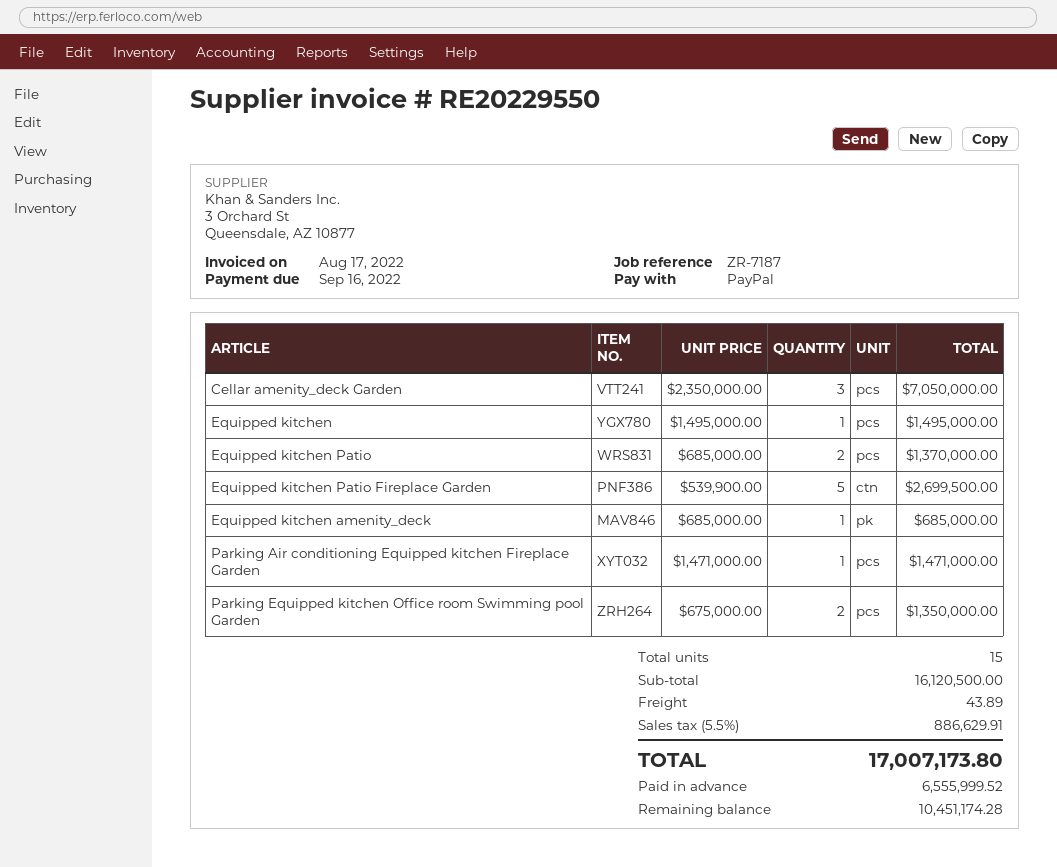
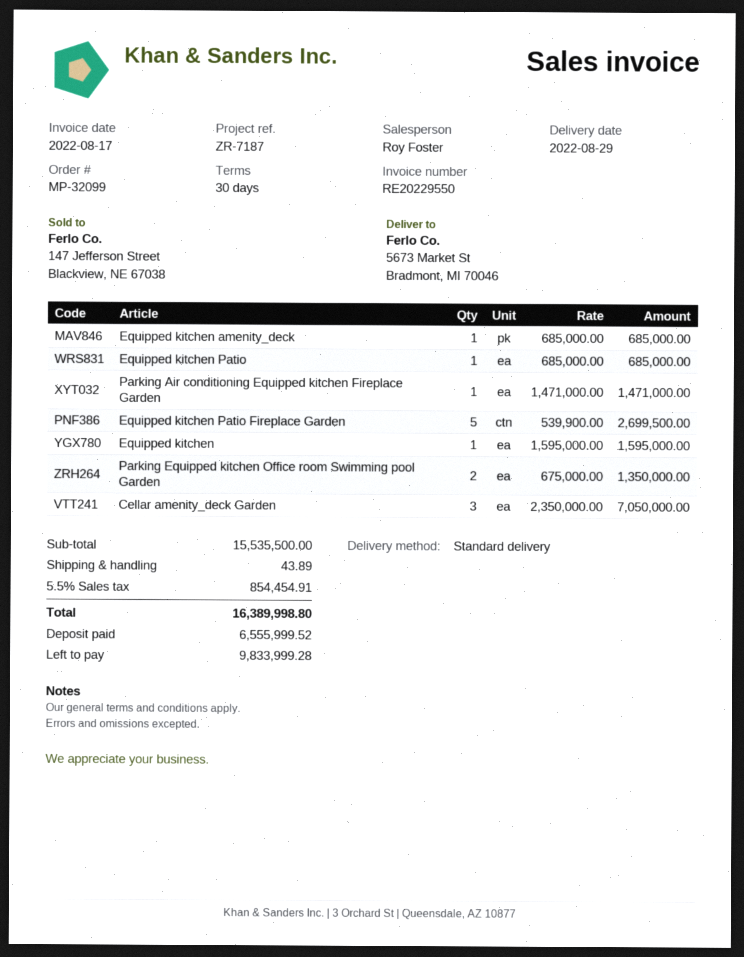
Equipped kitchen: 1 x 1495000.00 = 1495000.00 -> 1 x 1595000.00 = 1595000.00
Equipped kitchen Patio: 2 x 685000.00 = 1370000.00 -> 1 x 685000.00 = 685000.00
subtotal: 16120500.00 -> 15535500.00
tax: 5.5% = 886629.91 -> 5.5% = 854454.91
total: 17007173.80 -> 16389998.80
balance: 10451174.28 -> 9833999.28

